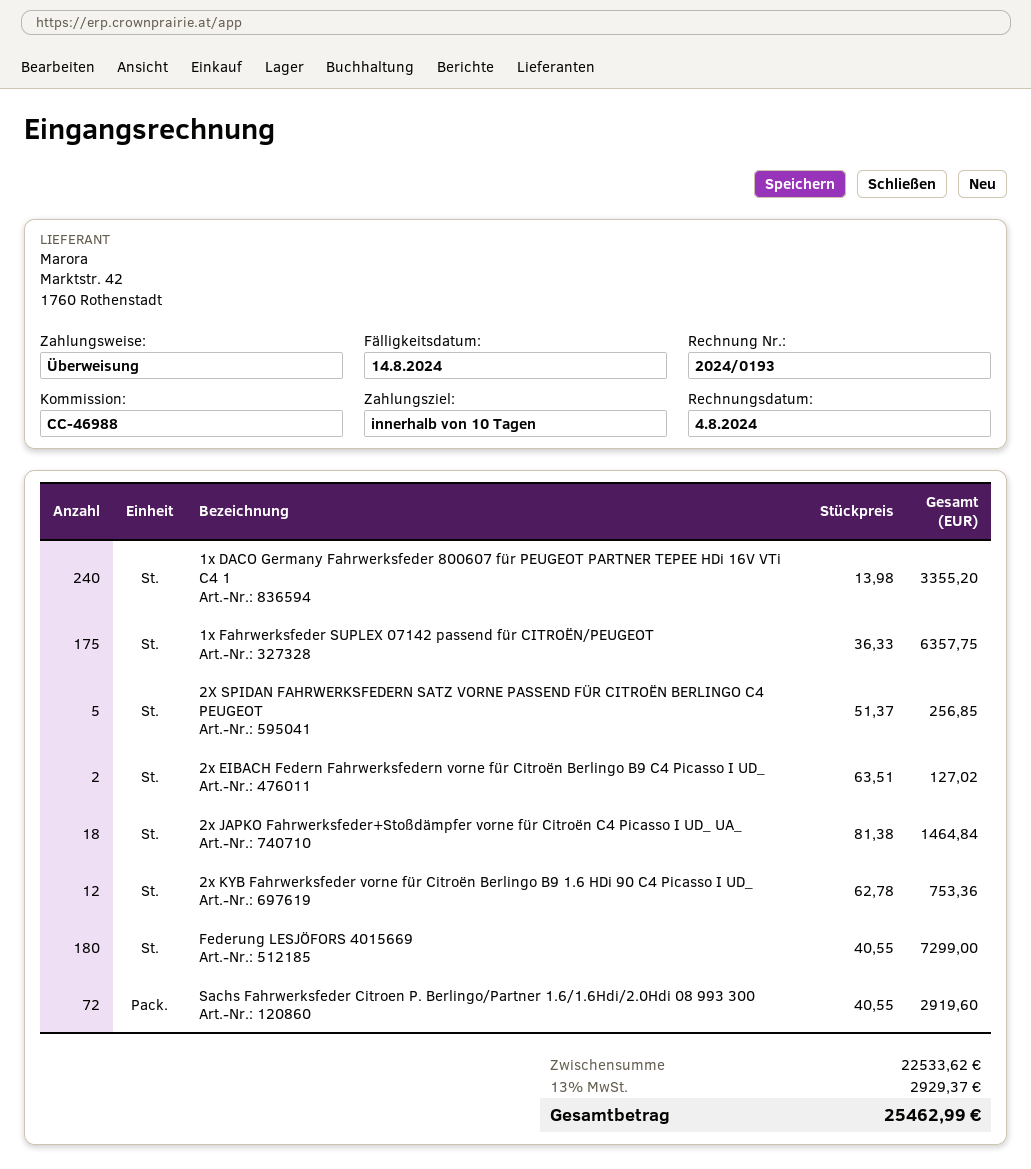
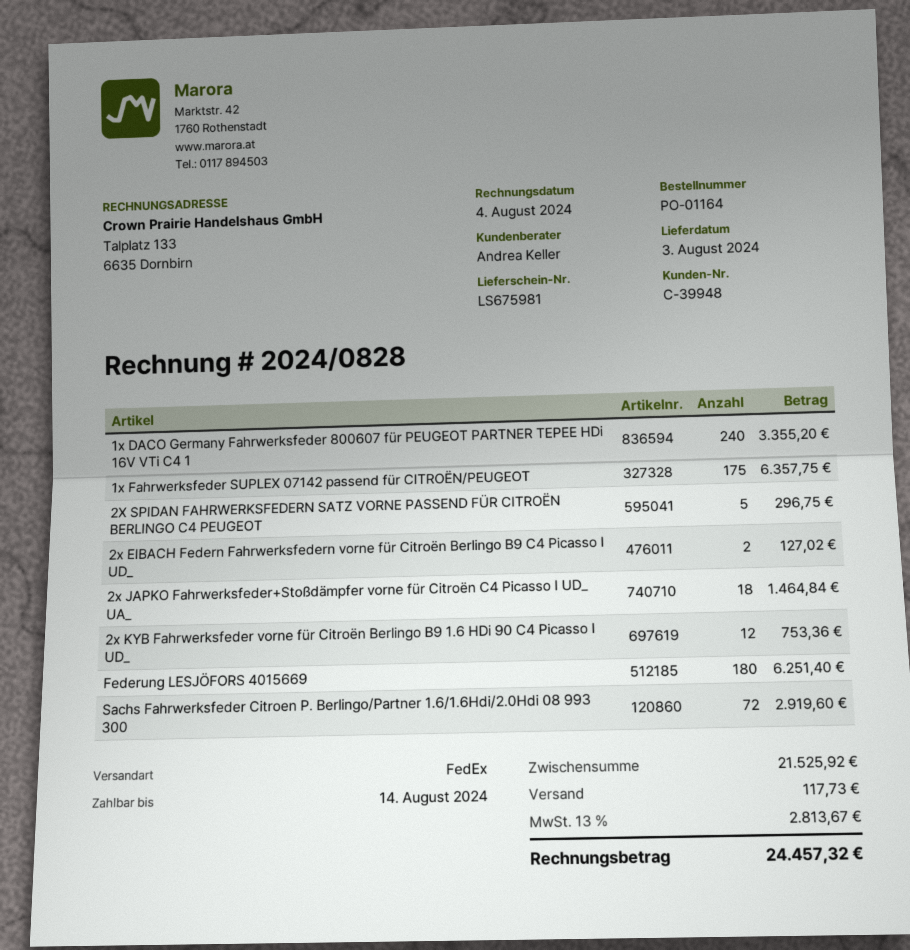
invoice number: 2024/0193 -> 2024/0828
2X SPIDAN FAHRWERKSFEDERN SATZ VORNE PASSEND FÜR CITROËN BERLINGO C4 PEUGEOT: 5 for 256.85 -> 5 for 296.75
Federung LESJÖFORS 4015669: 180 for 7299.00 -> 180 for 6251.40
subtotal: 22533.62 -> 21525.92
shipping: none -> 117.73
tax: 13% = 2929.37 -> 13% = 2813.67
total: 25462.99 -> 24457.32

